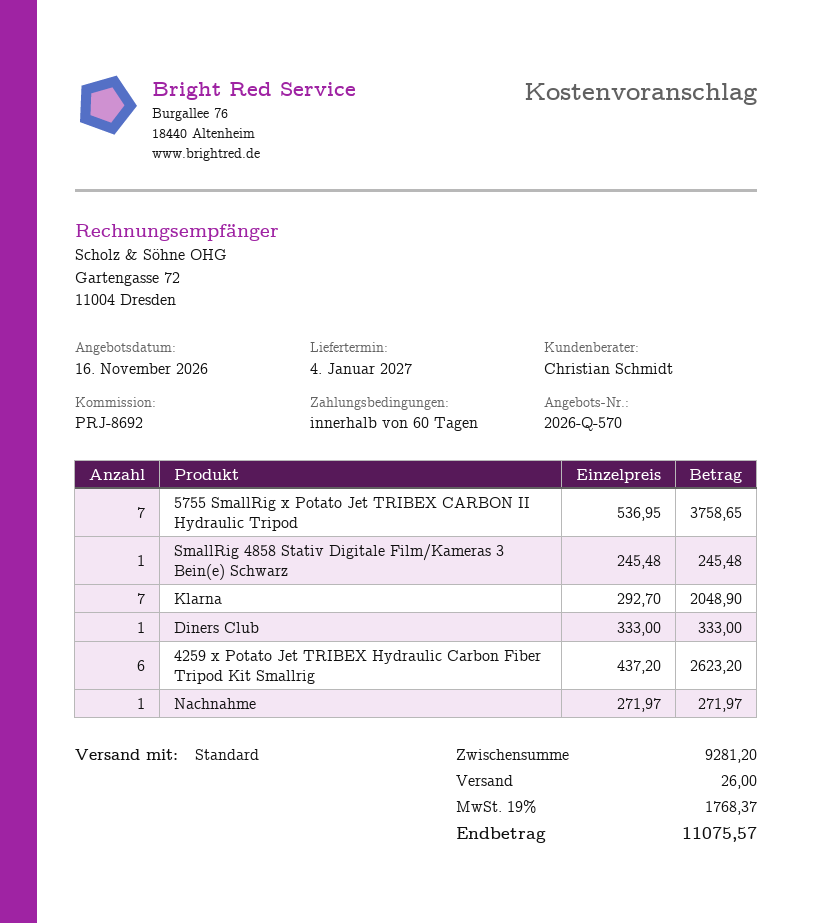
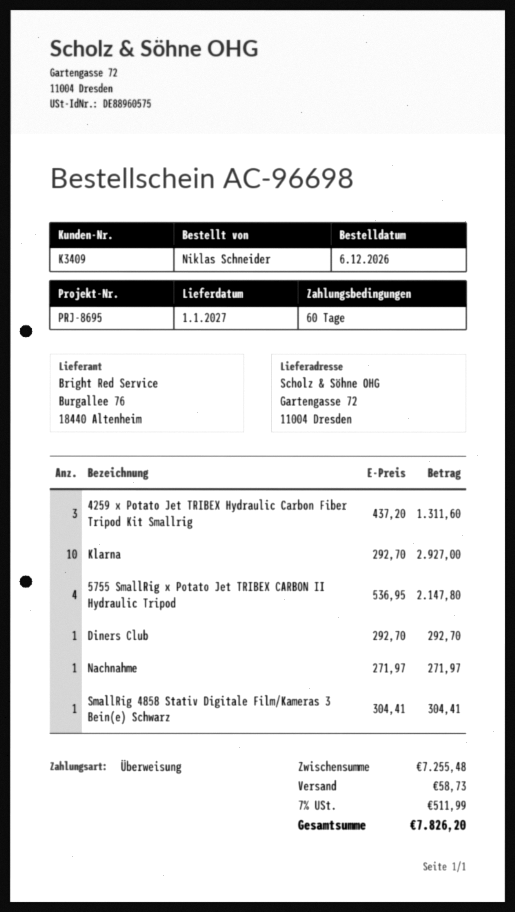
delivery date: 2027-01-04 -> 2027-01-01
reference: PRJ-8692 -> PRJ-8695
5755 SmallRig x Potato Jet TRIBEX CARBON II Hydraulic Tripod: 7 x 536.95 = 3758.65 -> 4 x 536.95 = 2147.80
SmallRig 4858 Stativ Digitale Film/Kameras 3 Bein(e) Schwarz: 1 x 245.48 = 245.48 -> 1 x 304.41 = 304.41
Klarna: 7 x 292.70 = 2048.90 -> 10 x 292.70 = 2927.00
Diners Club: 1 x 333.00 = 333.00 -> 1 x 292.70 = 292.70
4259 x Potato Jet TRIBEX Hydraulic Carbon Fiber Tripod Kit Smallrig: 6 x 437.20 = 2623.20 -> 3 x 437.20 = 1311.60
subtotal: 9281.20 -> 7255.48
shipping: 26.00 -> 58.73
tax: 19% = 1768.37 -> 7% = 511.99
total: 11075.57 -> 7826.20

